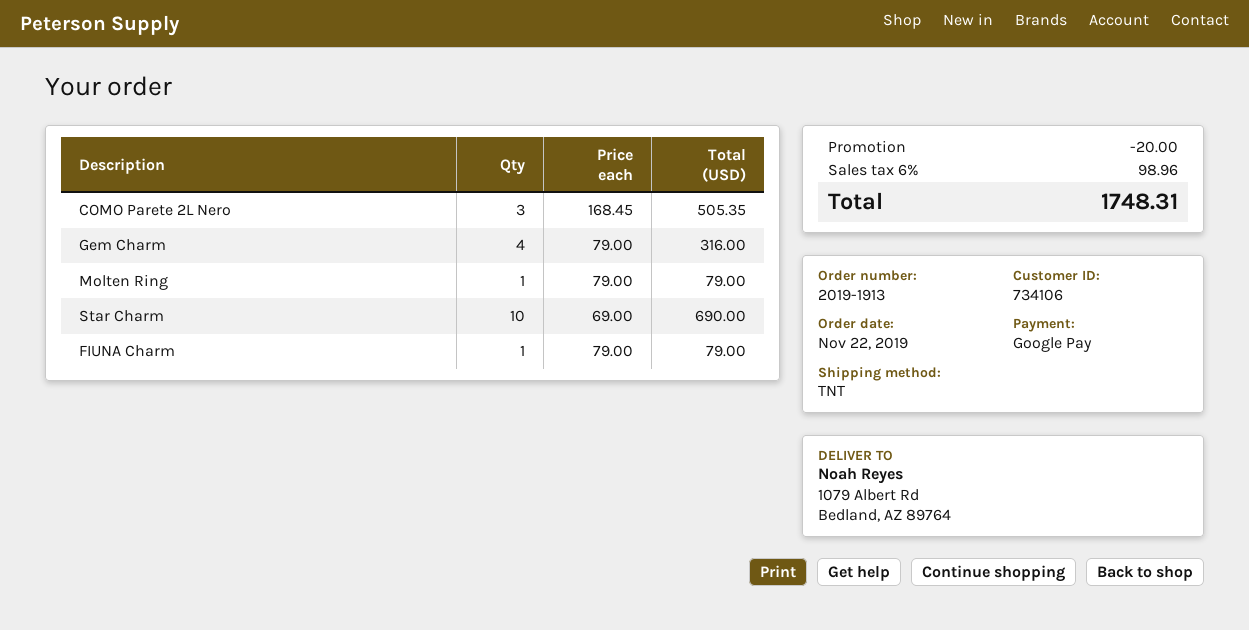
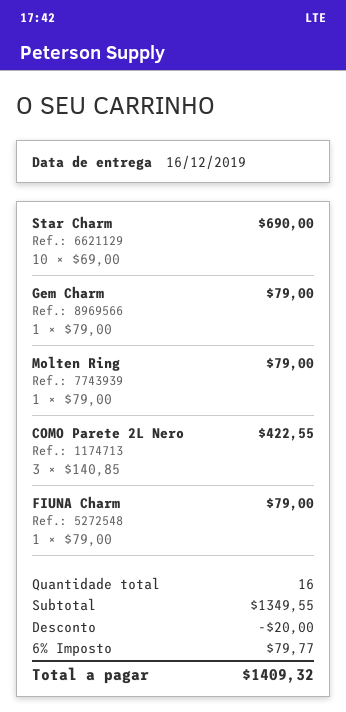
COMO Parete 2L Nero: 3 x 168.45 = 505.35 -> 3 x 140.85 = 422.55
Gem Charm: 4 x 79.00 = 316.00 -> 1 x 79.00 = 79.00
tax: 6% = 98.96 -> 6% = 79.77
total: 1748.31 -> 1409.32

